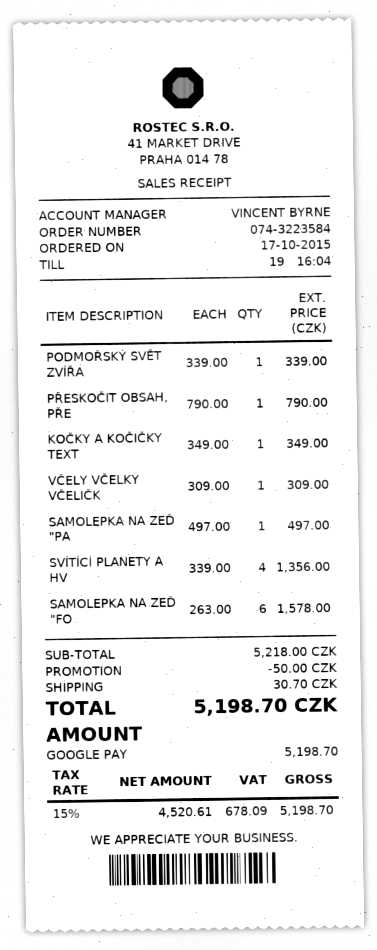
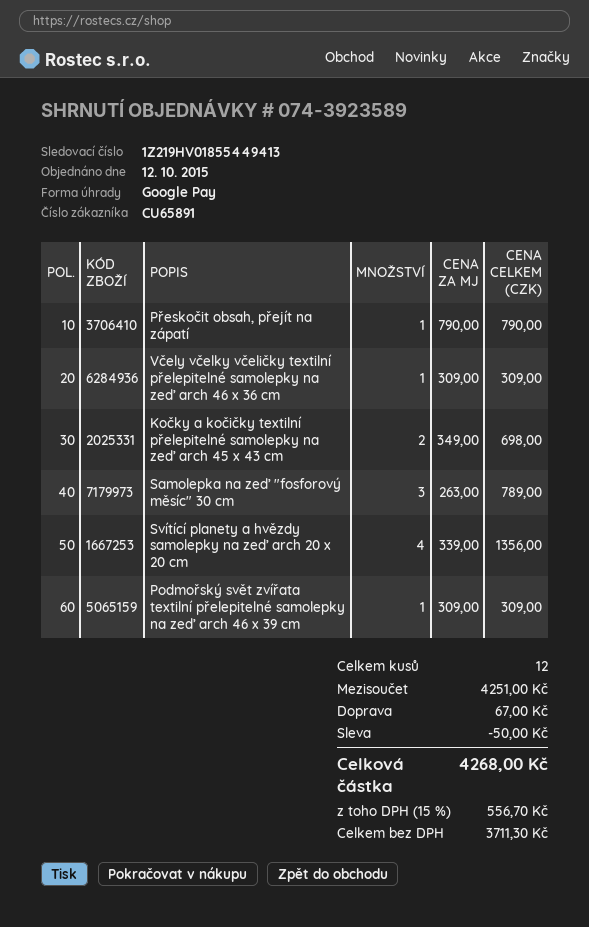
order number: 074-3223584 -> 074-3923589
order date: 2015-10-17 -> 2015-10-12
PODMOŘSKÝ SVĚT ZVÍŘA: 1 x 339.00 = 339.00 -> 1 x 309.00 = 309.00
KOČKY A KOČIČKY TEXT: 1 x 349.00 = 349.00 -> 2 x 349.00 = 698.00
SAMOLEPKA NA ZEĎ "PA: 1 x 497.00 = 497.00 -> none
SAMOLEPKA NA ZEĎ "FO: 6 x 263.00 = 1578.00 -> 3 x 263.00 = 789.00
subtotal: 5218.00 -> 4251.00
shipping: 30.70 -> 67.00
net: 4520.61 -> 3711.30
tax: 15% = 678.09 -> 15% = 556.70
total: 5198.70 -> 4268.00

